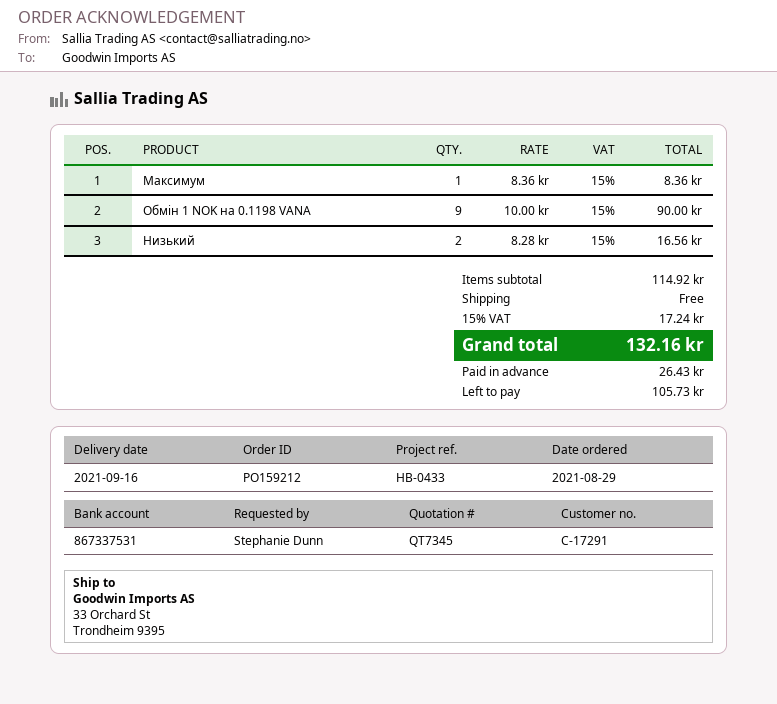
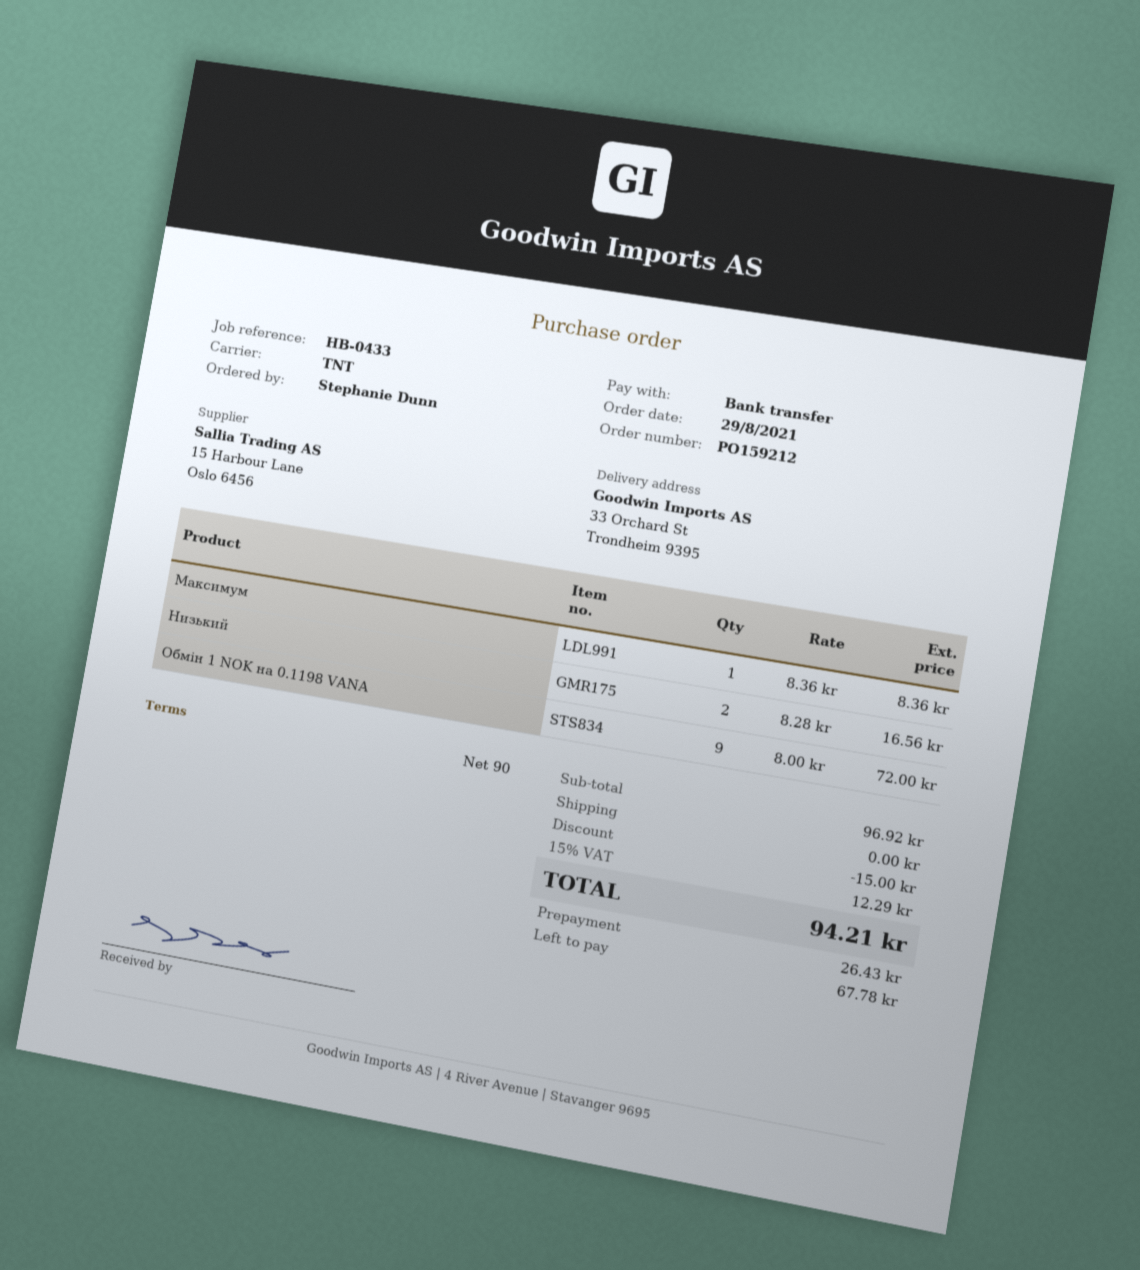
Обмін 1 NOK на 0.1198 VANA: 9 x 10.00 = 90.00 -> 9 x 8.00 = 72.00
subtotal: 114.92 -> 96.92
discount: none -> 15.00
tax: 15% = 17.24 -> 15% = 12.29
total: 132.16 -> 94.21
balance: 105.73 -> 67.78

